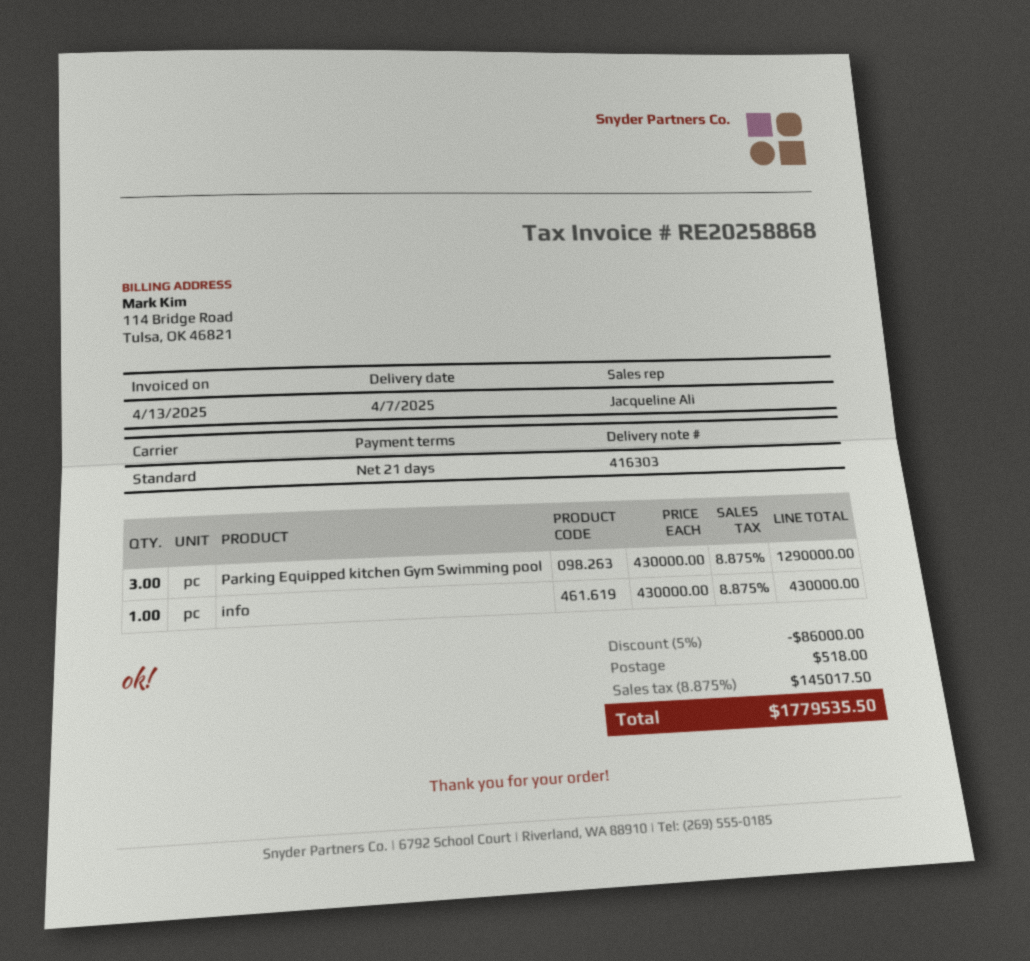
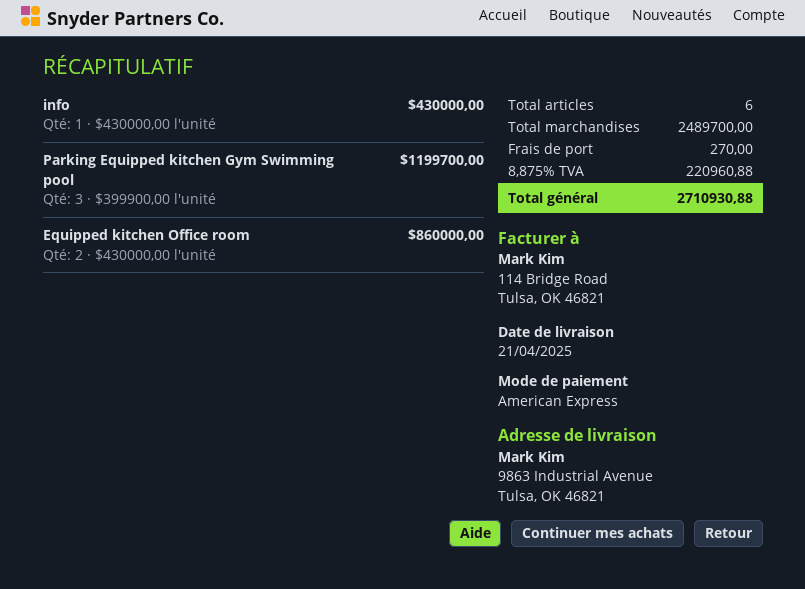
delivery date: 2025-04-07 -> 2025-04-21
Parking Equipped kitchen Gym Swimming pool: 3 x 430000.00 = 1290000.00 -> 3 x 399900.00 = 1199700.00
Equipped kitchen Office room: none -> 2 x 430000.00 = 860000.00
discount: 5% = 86000.00 -> none
shipping: 518.00 -> 270.00
tax: 8.875% = 145017.50 -> 8.875% = 220960.88
total: 1779535.50 -> 2710930.88

